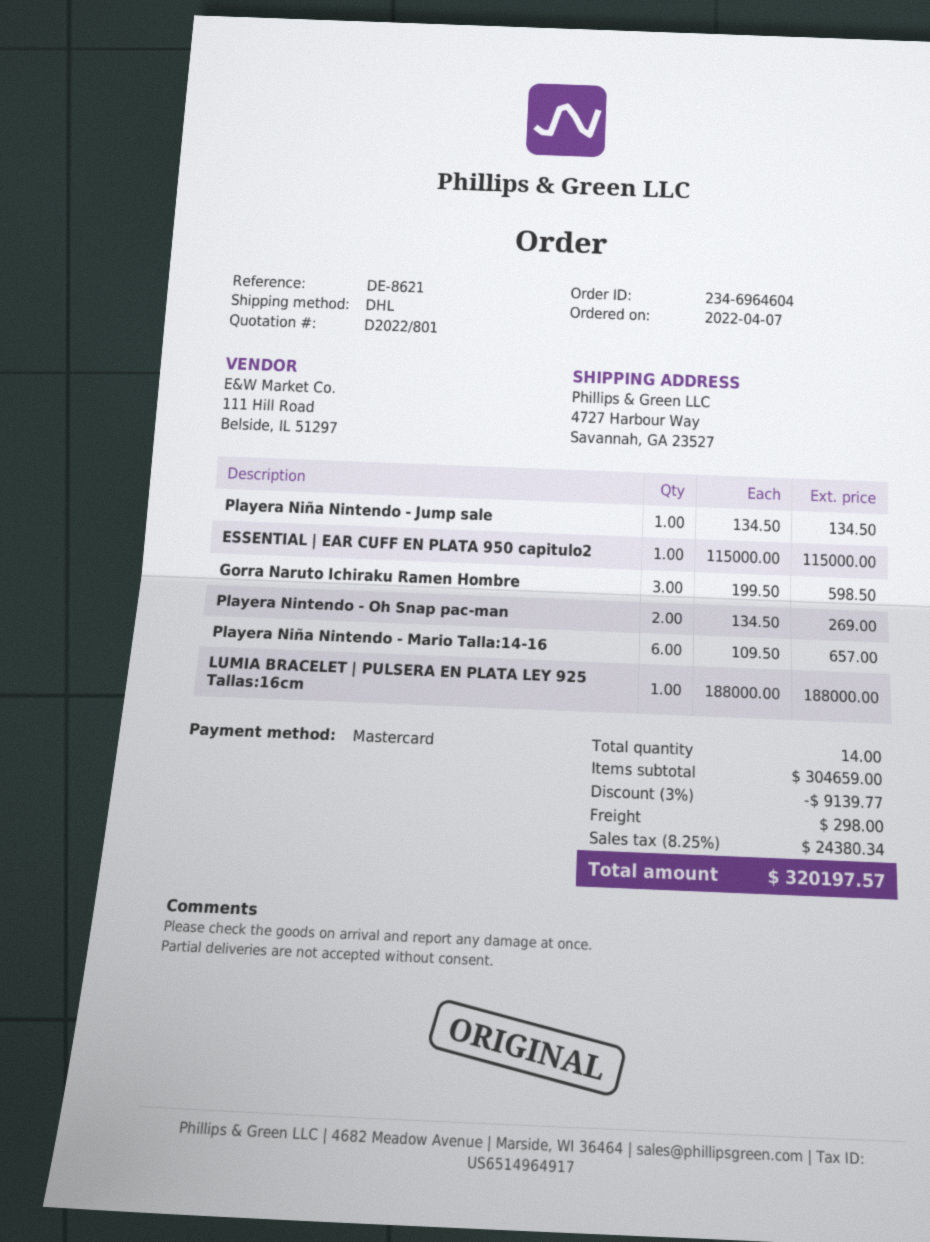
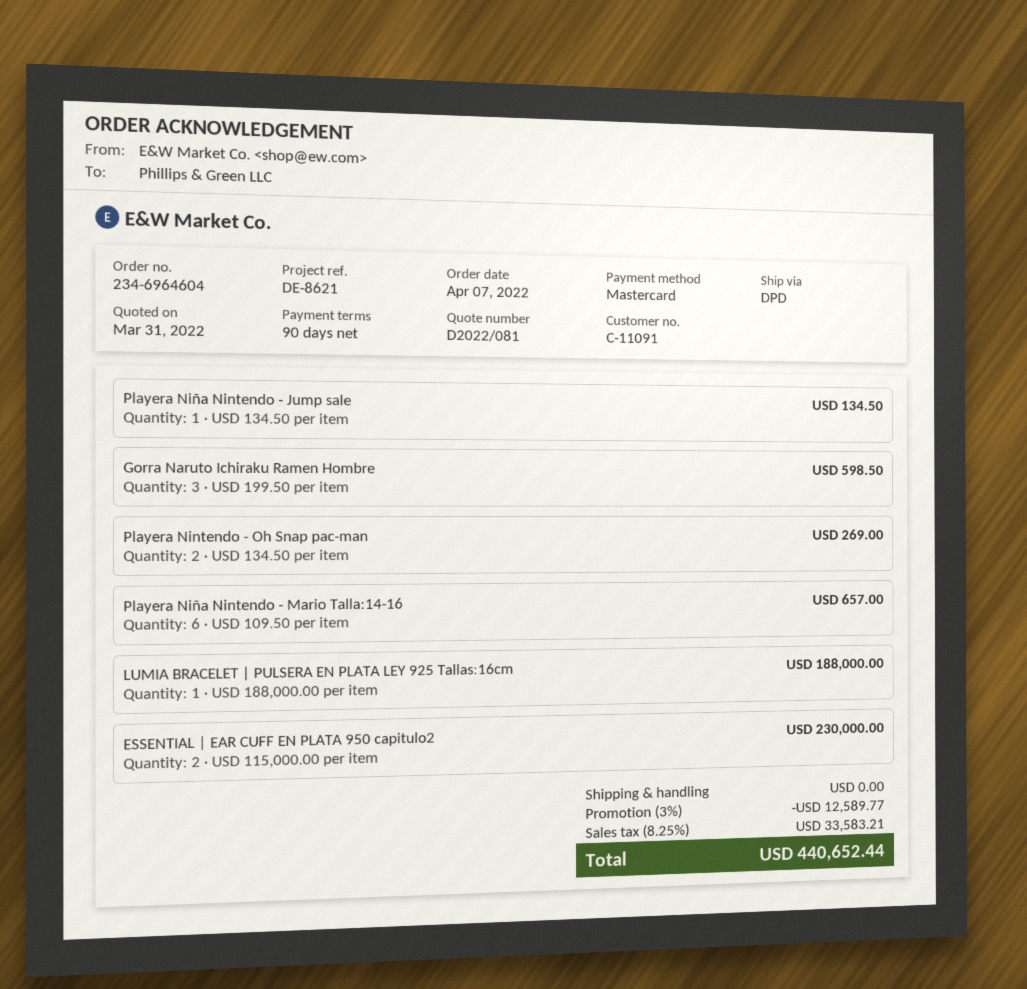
quote number: D2022/801 -> D2022/081
shipping method: DHL -> DPD
ESSENTIAL | EAR CUFF EN PLATA 950 capitulo2: 1 x 115000.00 = 115000.00 -> 2 x 115000.00 = 230000.00
discount: 3% = 9139.77 -> 3% = 12589.77
shipping: 298.00 -> 0.00
tax: 8.25% = 24380.34 -> 8.25% = 33583.21
total: 320197.57 -> 440652.44

